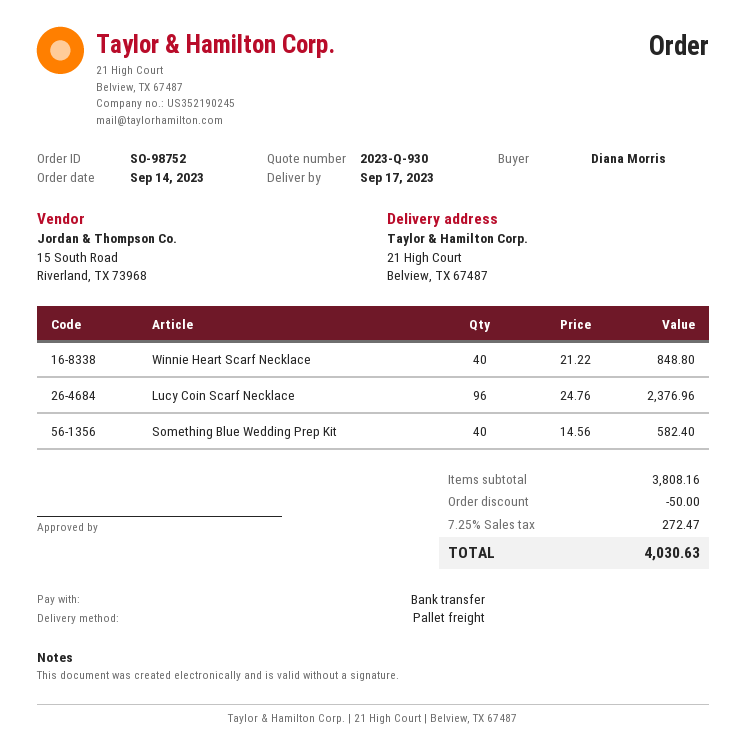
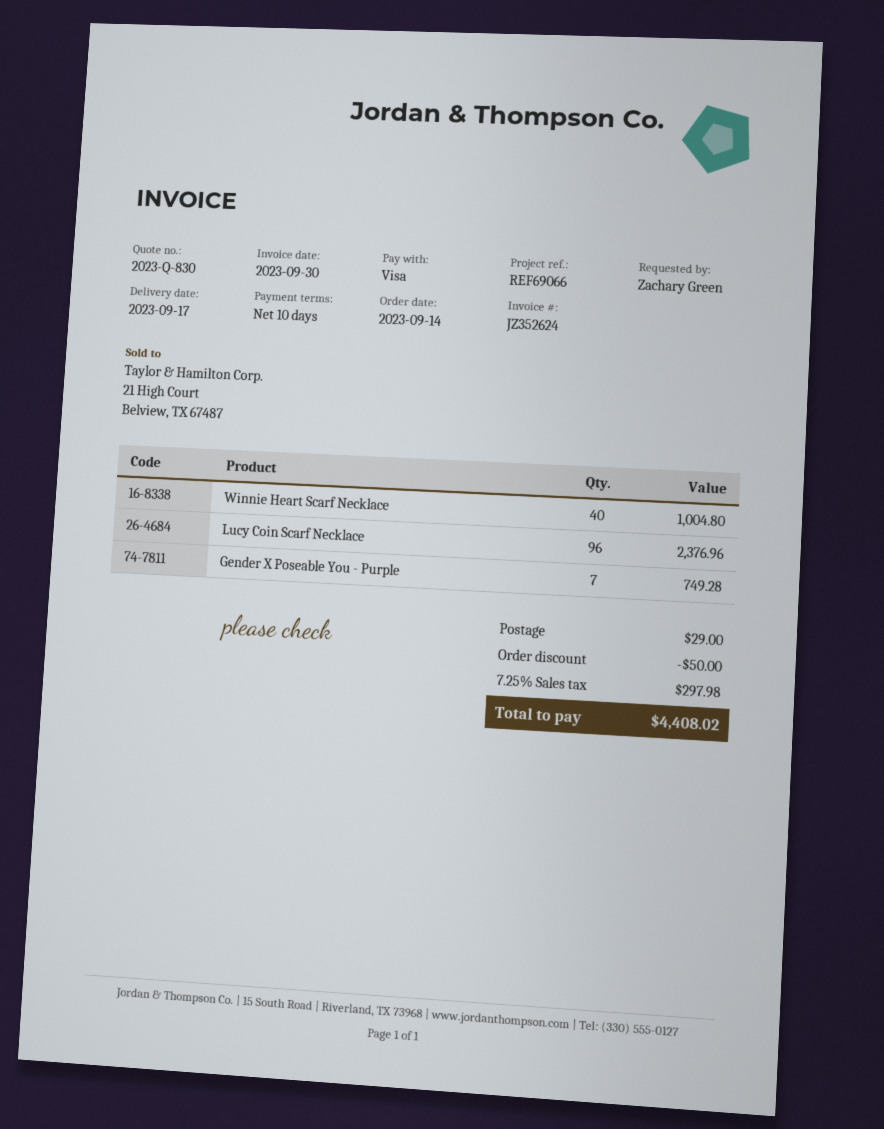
quote number: 2023-Q-930 -> 2023-Q-830
ordered by: Diana Morris -> Zachary Green
payment method: bank transfer -> Visa
Winnie Heart Scarf Necklace: 40 for 848.80 -> 40 for 1004.80
Something Blue Wedding Prep Kit: 40 for 582.40 -> none
Gender X Poseable You - Purple: none -> 7 for 749.28
shipping: none -> 29.00
tax: 7.25% = 272.47 -> 7.25% = 297.98
total: 4030.63 -> 4408.02

